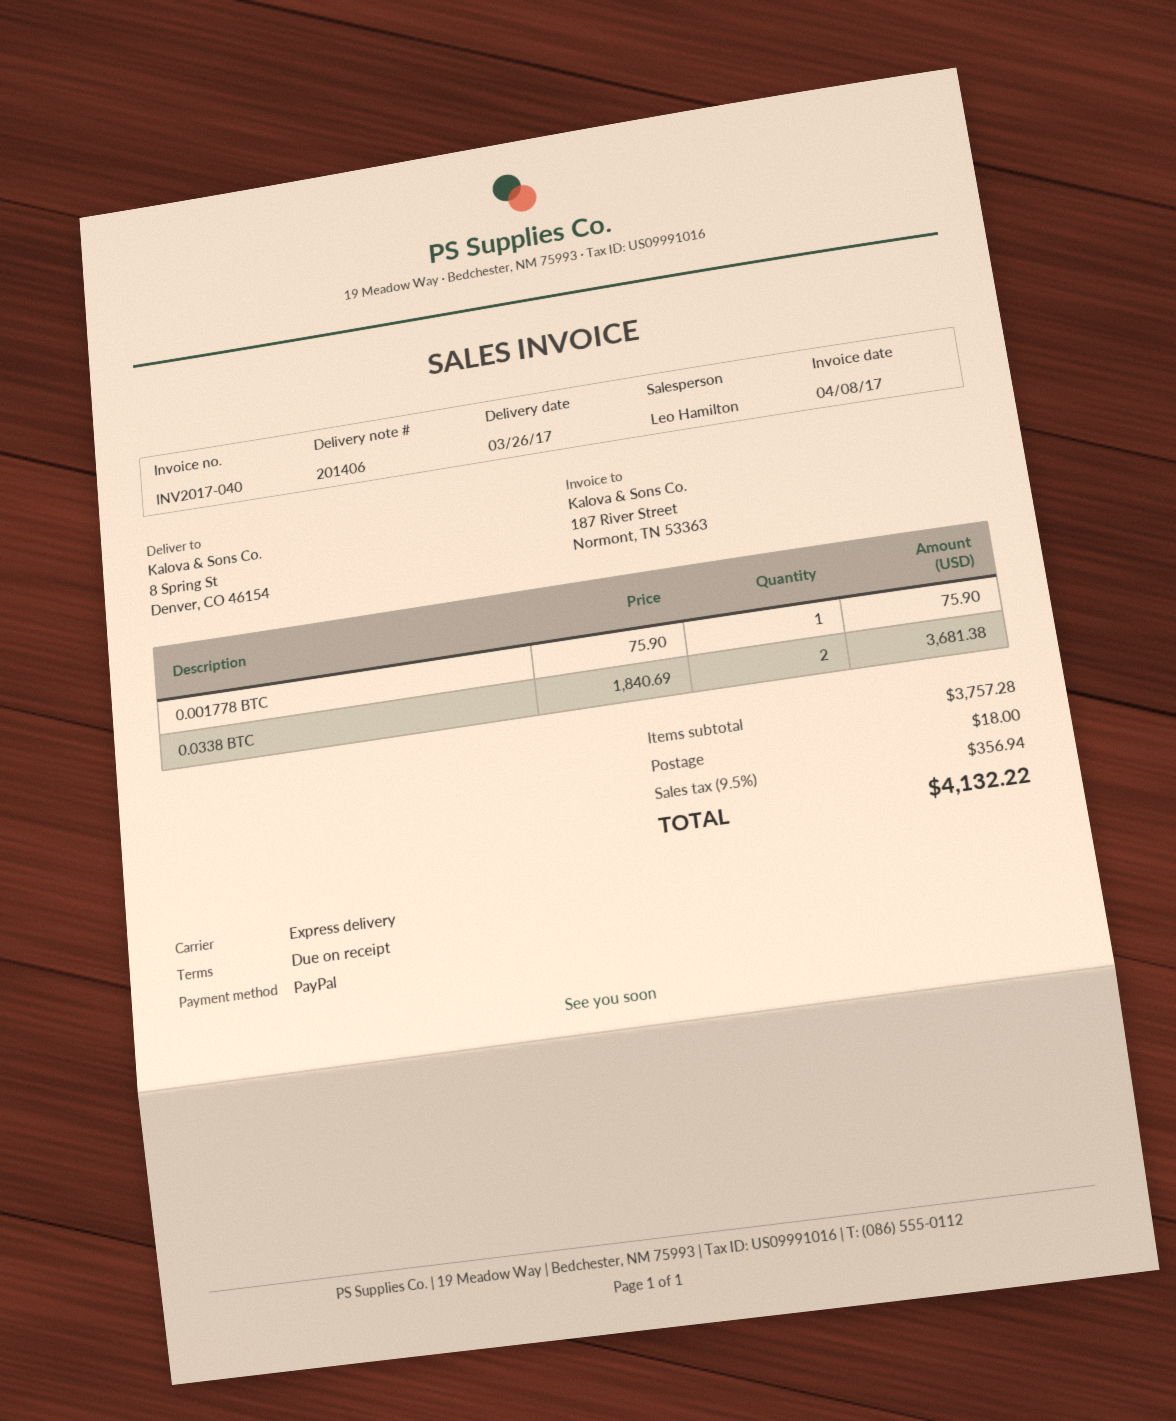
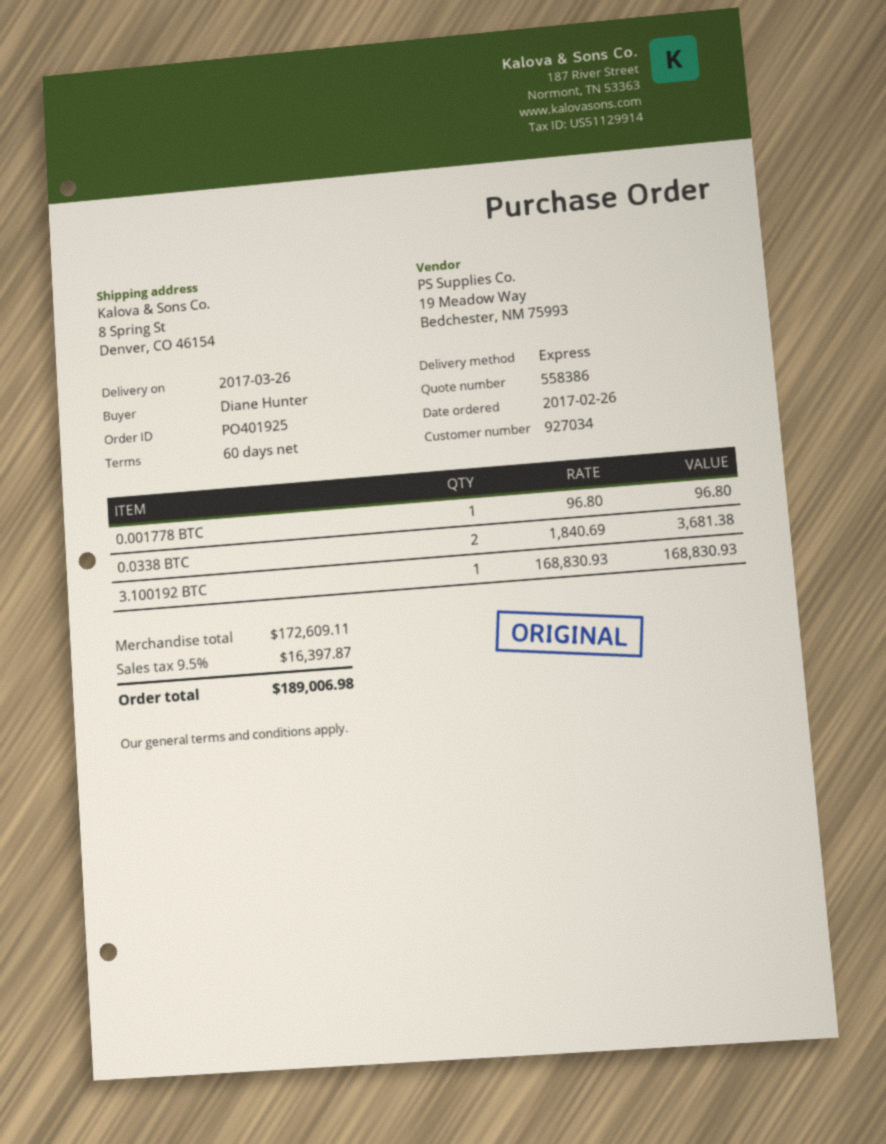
payment terms: on receipt -> 60 days
0.001778 BTC: 1 x 75.90 = 75.90 -> 1 x 96.80 = 96.80
3.100192 BTC: none -> 1 x 168830.93 = 168830.93
subtotal: 3757.28 -> 172609.11
shipping: 18.00 -> none
tax: 9.5% = 356.94 -> 9.5% = 16397.87
total: 4132.22 -> 189006.98

